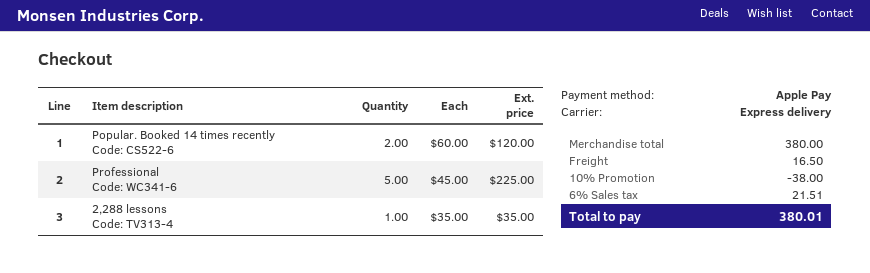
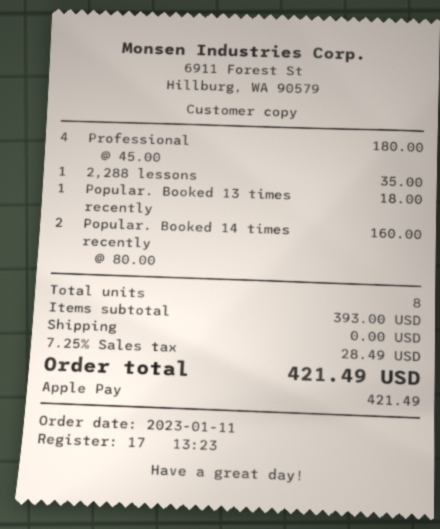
Popular. Booked 14 times recently: 2 x 60.00 = 120.00 -> 2 x 80.00 = 160.00
Professional: 5 x 45.00 = 225.00 -> 4 x 45.00 = 180.00
Popular. Booked 13 times recently: none -> 1 x 18.00 = 18.00
subtotal: 380.00 -> 393.00
discount: 10% = 38.00 -> none
shipping: 16.50 -> 0.00
tax: 6% = 21.51 -> 7.25% = 28.49
total: 380.01 -> 421.49

